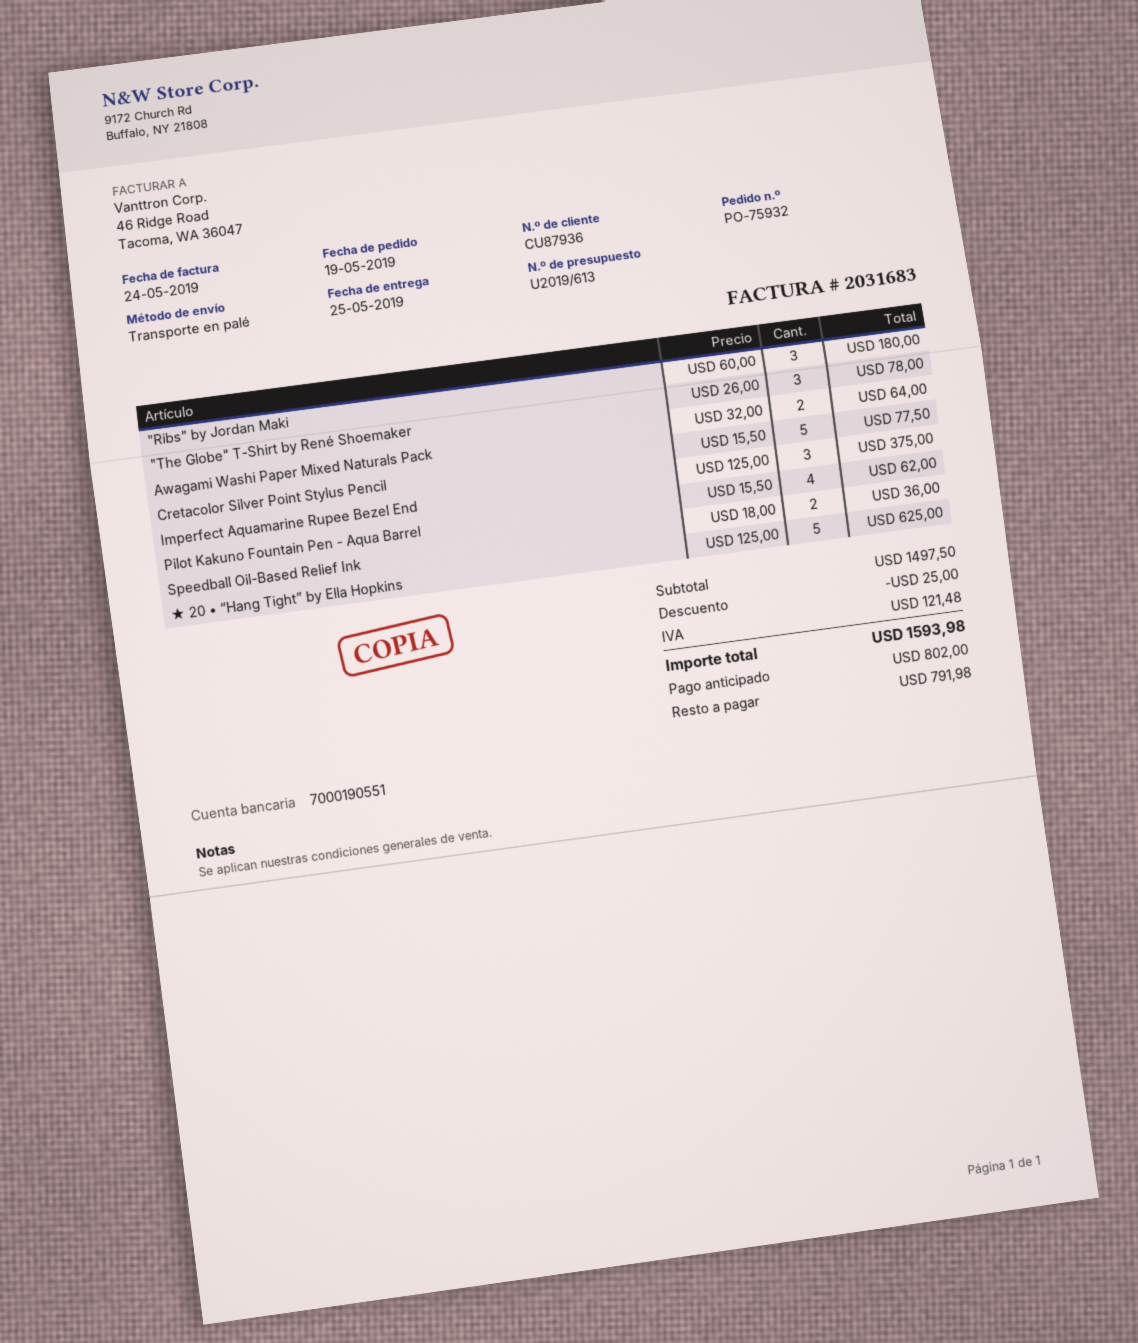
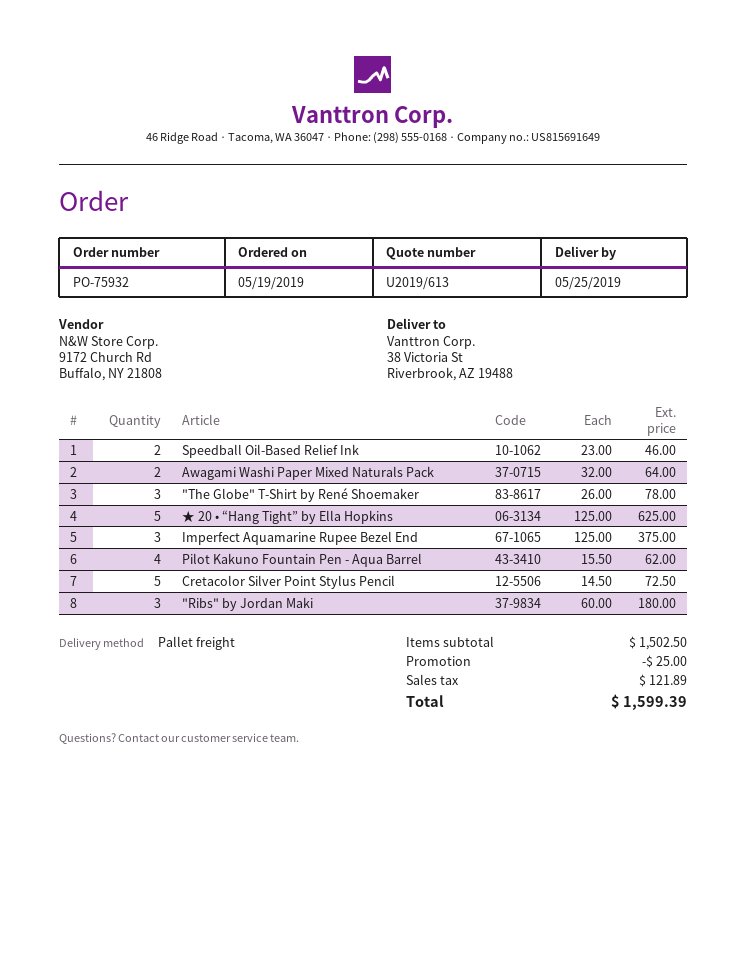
Cretacolor Silver Point Stylus Pencil: 5 x 15.50 = 77.50 -> 5 x 14.50 = 72.50
Speedball Oil-Based Relief Ink: 2 x 18.00 = 36.00 -> 2 x 23.00 = 46.00
subtotal: 1497.50 -> 1502.50
tax: 121.48 -> 121.89
total: 1593.98 -> 1599.39

